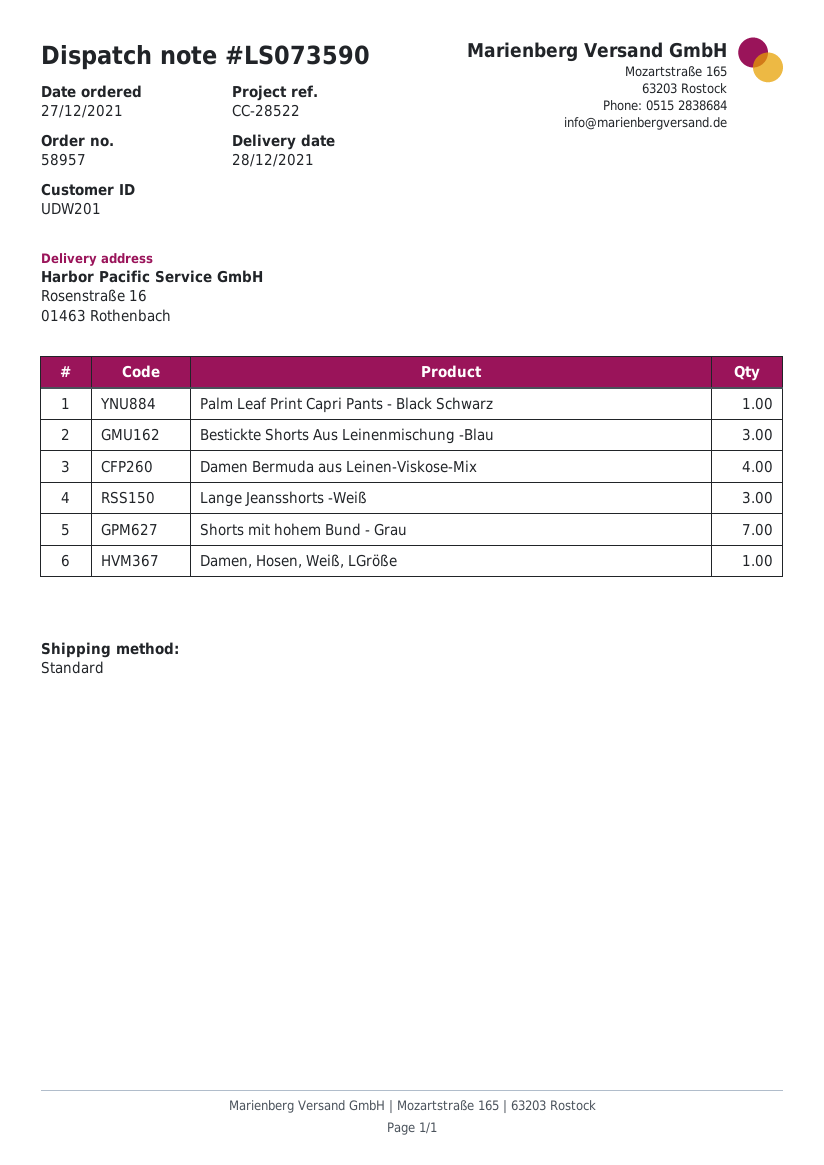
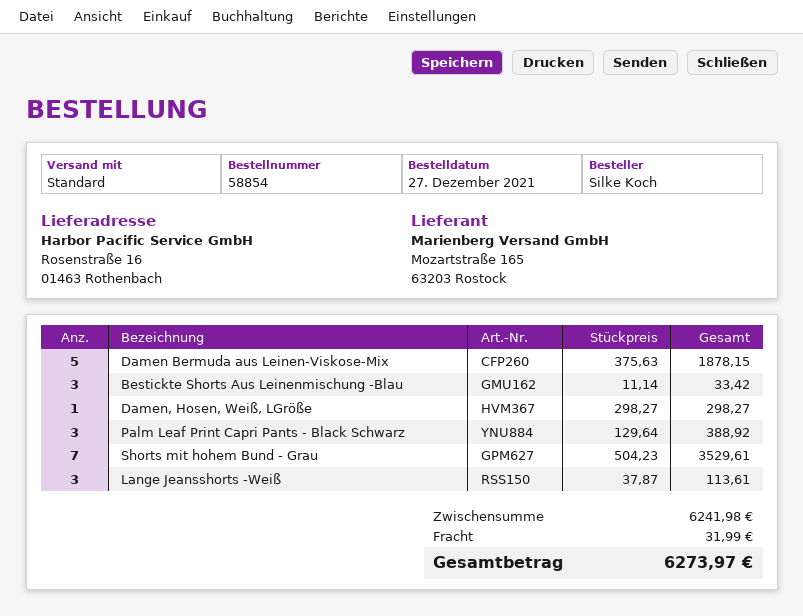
order number: 58957 -> 58854
Palm Leaf Print Capri Pants - Black Schwarz: 1 -> 3
Damen Bermuda aus Leinen-Viskose-Mix: 4 -> 5

